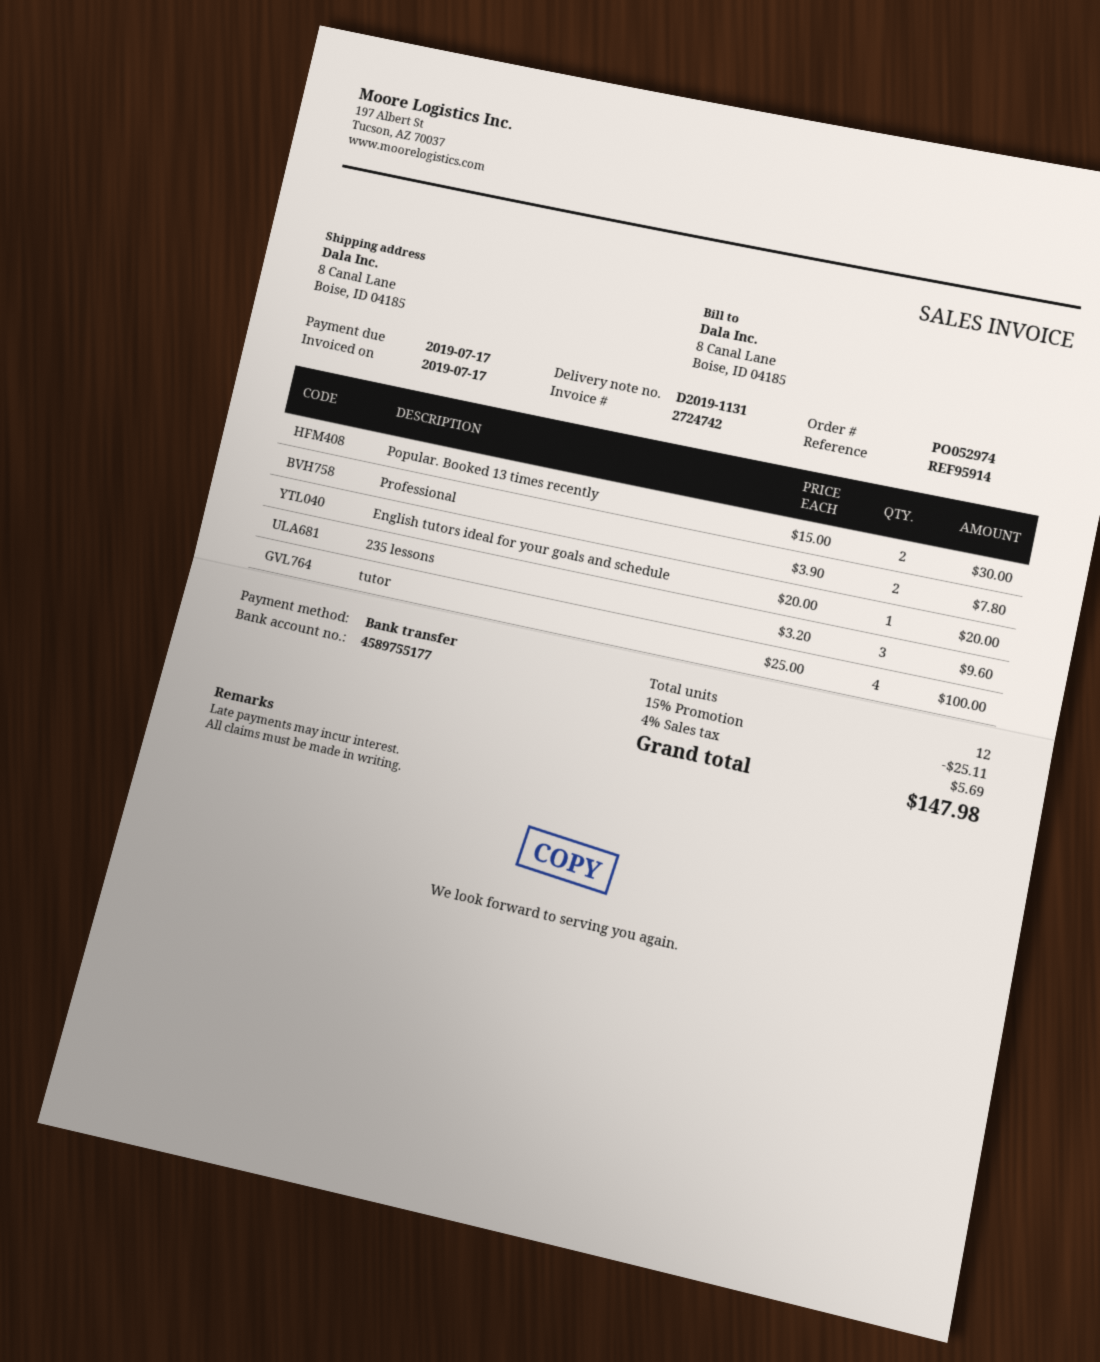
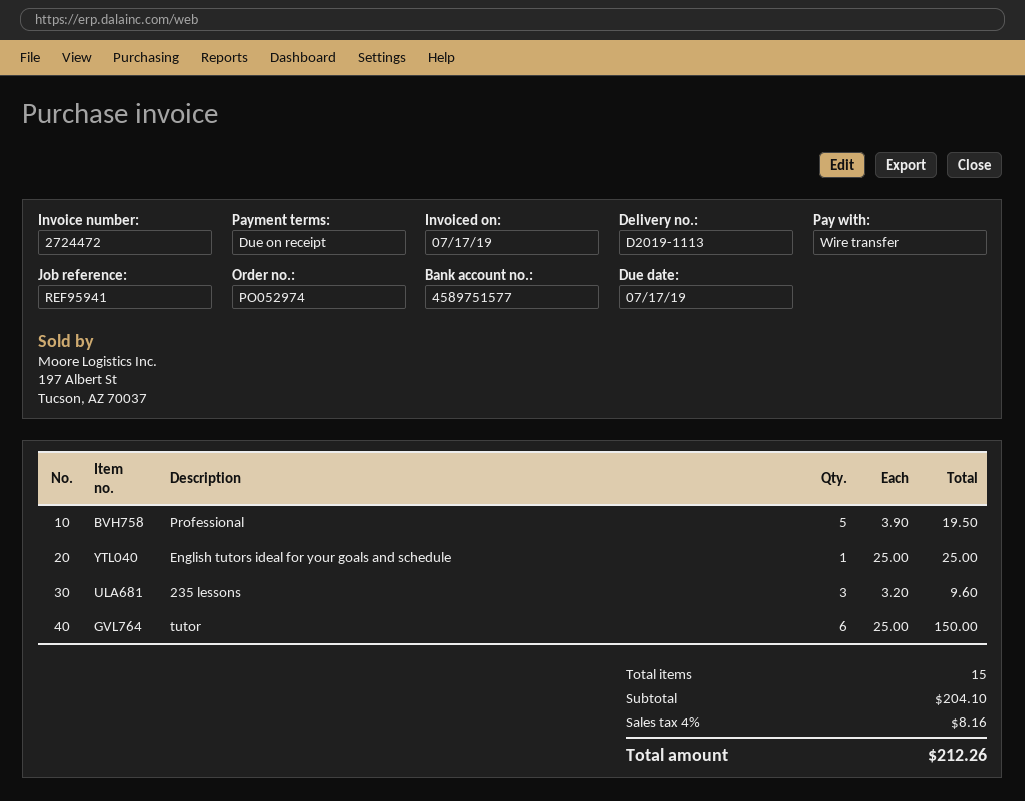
delivery note number: D2019-1131 -> D2019-1113
invoice number: 2724742 -> 2724472
reference: REF95914 -> REF95941
bank account: 4589755177 -> 4589751577
Popular. Booked 13 times recently: 2 x 15.00 = 30.00 -> none
Professional: 2 x 3.90 = 7.80 -> 5 x 3.90 = 19.50
English tutors ideal for your goals and schedule: 1 x 20.00 = 20.00 -> 1 x 25.00 = 25.00
tutor: 4 x 25.00 = 100.00 -> 6 x 25.00 = 150.00
total quantity: 12 -> 15
discount: 15% = 25.11 -> none
tax: 4% = 5.69 -> 4% = 8.16
total: 147.98 -> 212.26

